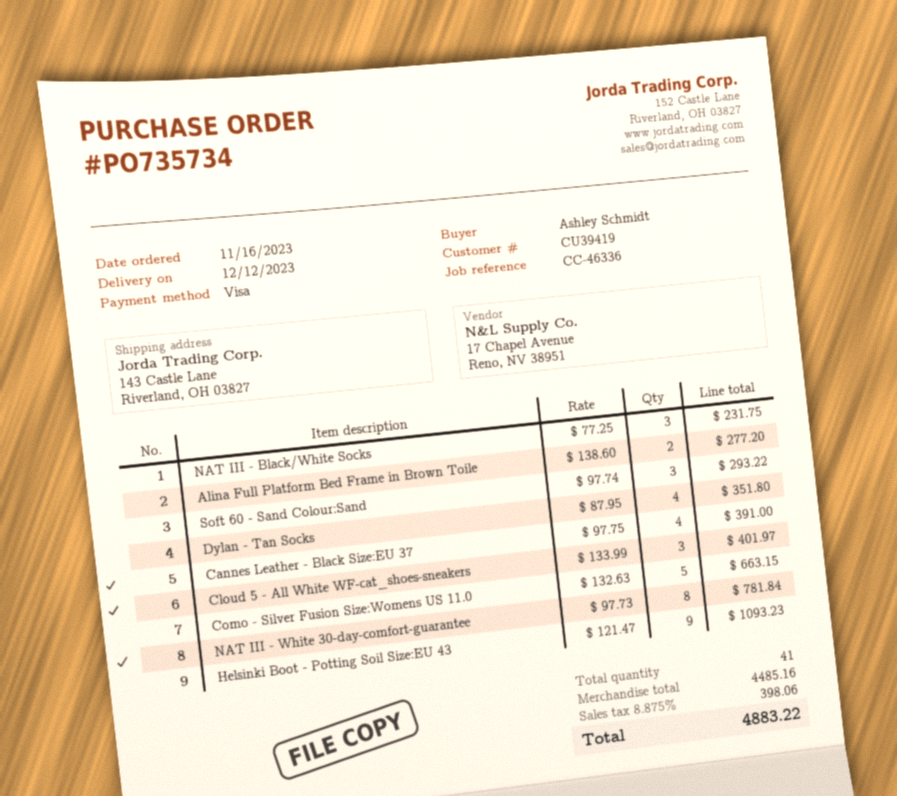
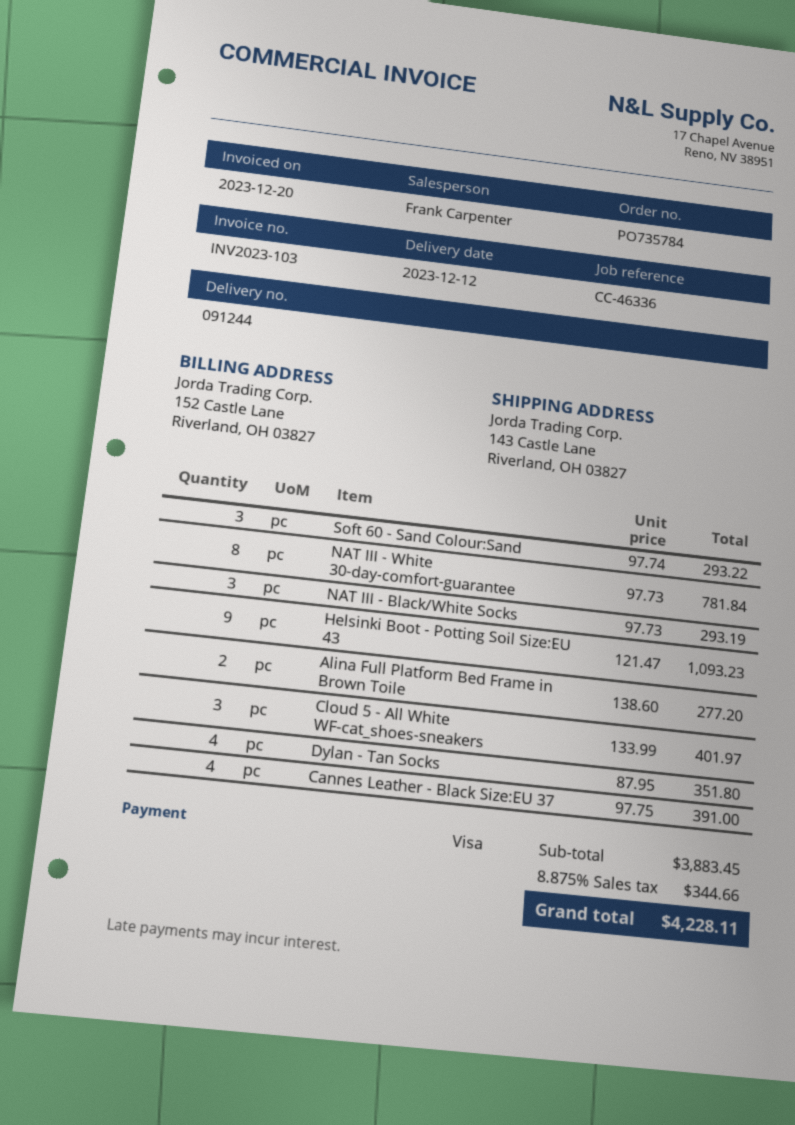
order number: PO735734 -> PO735784
NAT III - Black/White Socks: 3 x 77.25 = 231.75 -> 3 x 97.73 = 293.19
Como - Silver Fusion Size:Womens US 11.0: 5 x 132.63 = 663.15 -> none
subtotal: 4485.16 -> 3883.45
tax: 8.875% = 398.06 -> 8.875% = 344.66
total: 4883.22 -> 4228.11

